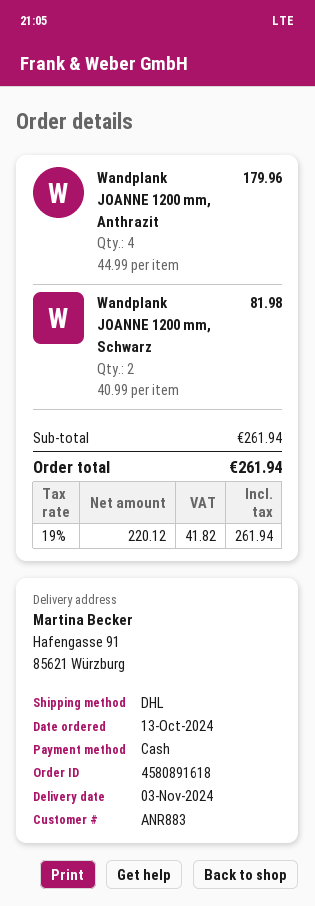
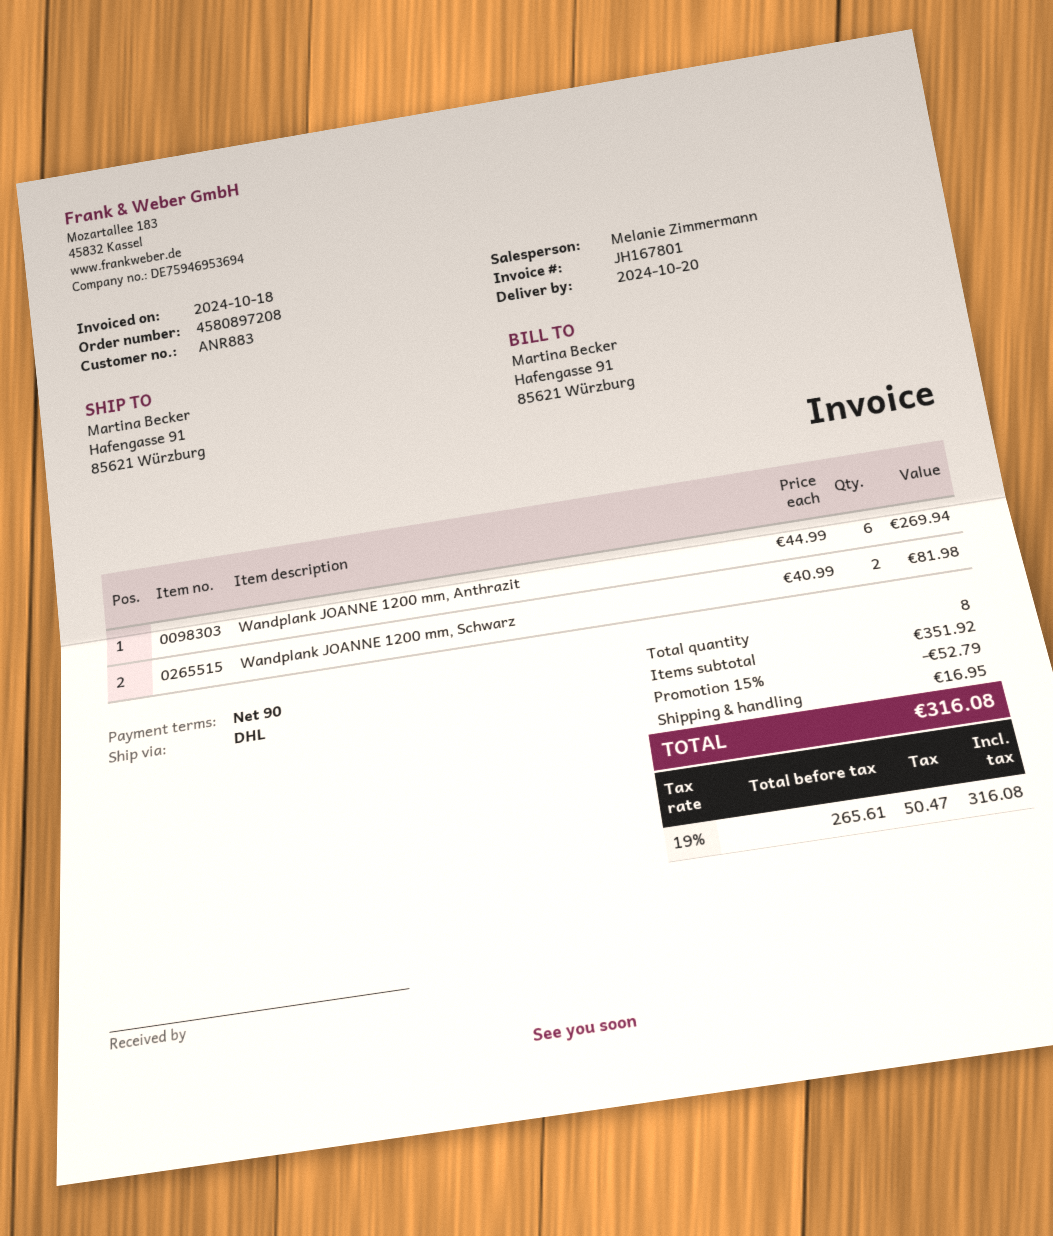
order number: 4580891618 -> 4580897208
delivery date: 2024-11-03 -> 2024-10-20
Wandplank JOANNE 1200 mm, Anthrazit: 4 x 44.99 = 179.96 -> 6 x 44.99 = 269.94
subtotal: 261.94 -> 351.92
discount: none -> 15% = 52.79
shipping: none -> 16.95
net: 220.12 -> 265.61
tax: 19% = 41.82 -> 19% = 50.47
total: 261.94 -> 316.08

